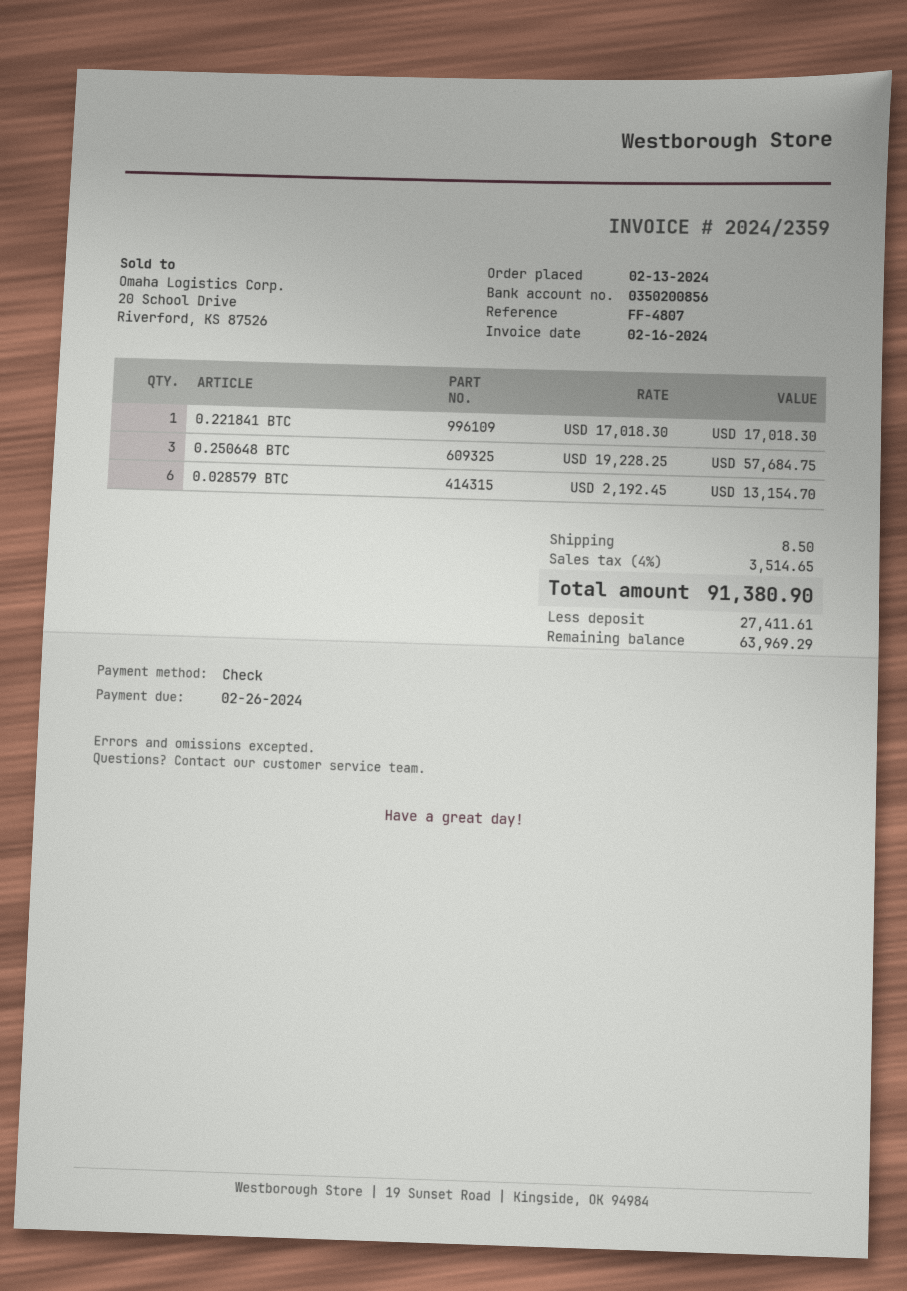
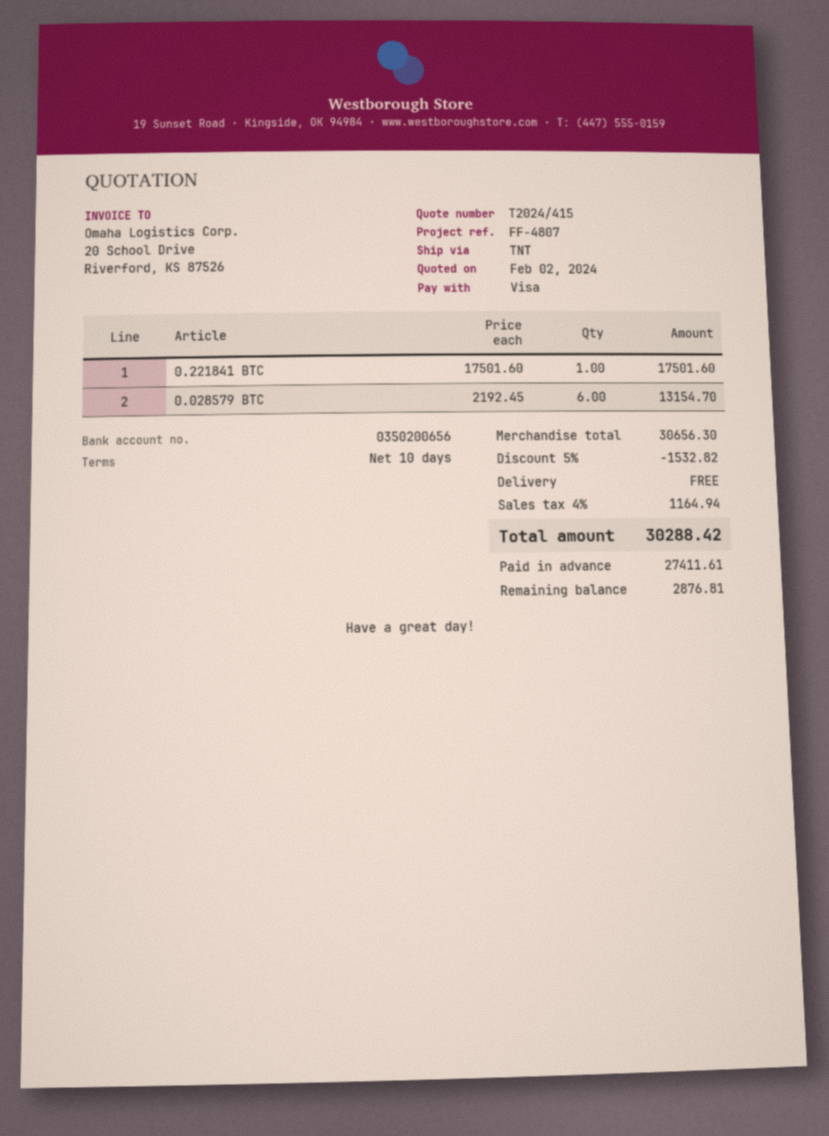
payment method: cheque -> Visa
bank account: 0350200856 -> 0350200656
0.221841 BTC: 1 x 17018.30 = 17018.30 -> 1 x 17501.60 = 17501.60
0.250648 BTC: 3 x 19228.25 = 57684.75 -> none
discount: none -> 5% = 1532.82
shipping: 8.50 -> 0.00
tax: 4% = 3514.65 -> 4% = 1164.94
total: 91380.90 -> 30288.42
balance: 63969.29 -> 2876.81

